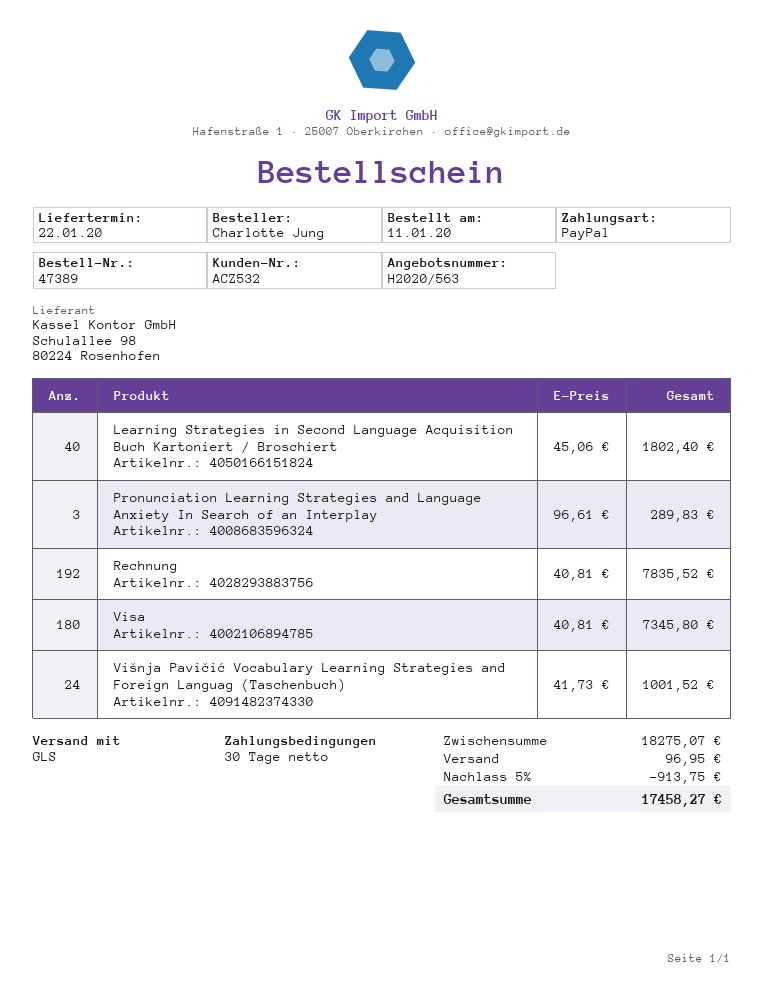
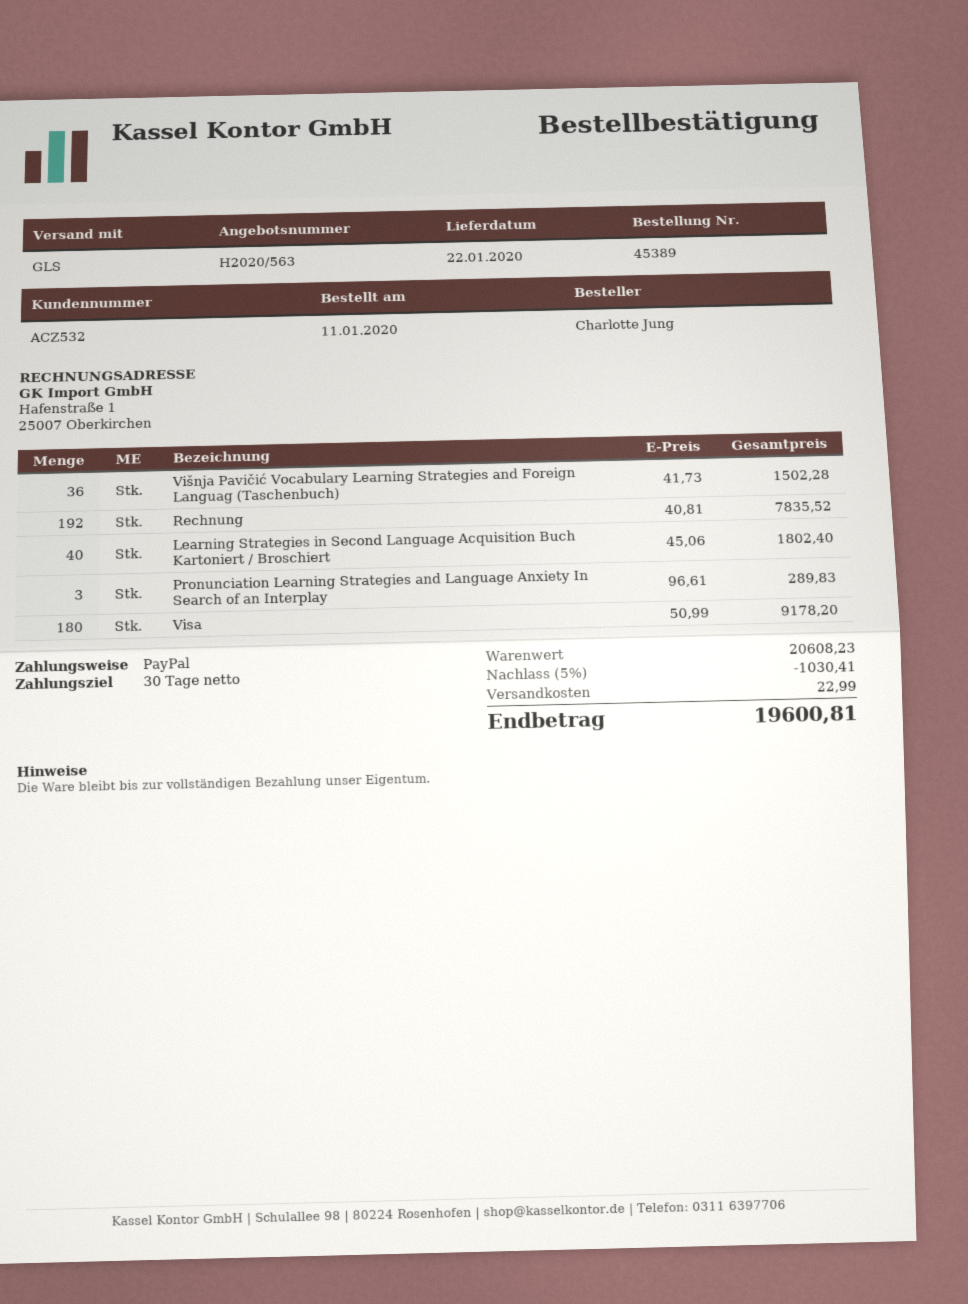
order number: 47389 -> 45389
Visa: 180 x 40.81 = 7345.80 -> 180 x 50.99 = 9178.20
Višnja Pavičić Vocabulary Learning Strategies and Foreign Languag (Taschenbuch): 24 x 41.73 = 1001.52 -> 36 x 41.73 = 1502.28
subtotal: 18275.07 -> 20608.23
discount: 5% = 913.75 -> 5% = 1030.41
shipping: 96.95 -> 22.99
total: 17458.27 -> 19600.81

